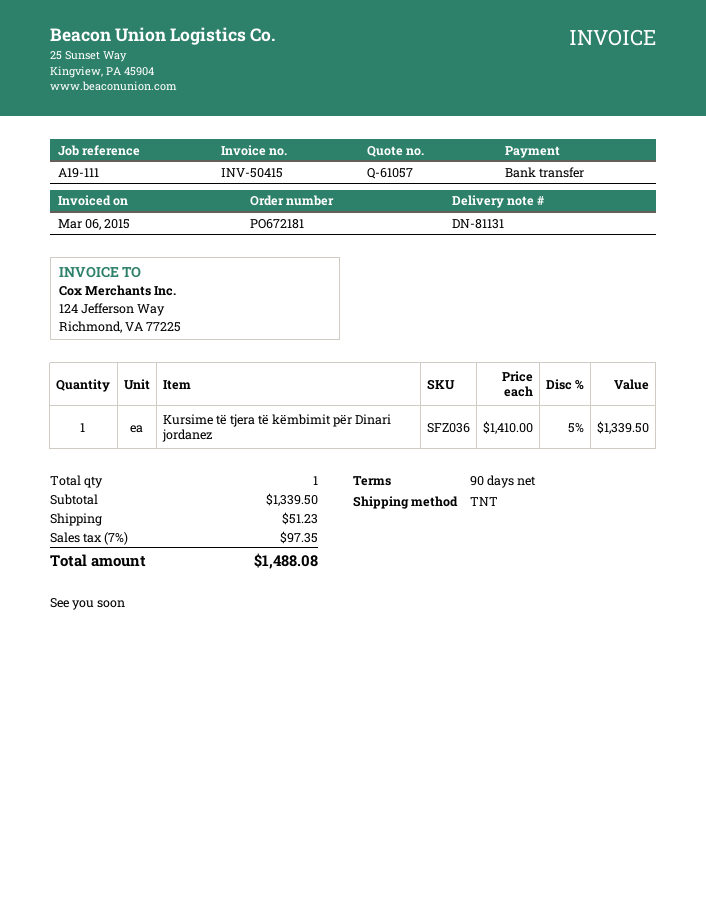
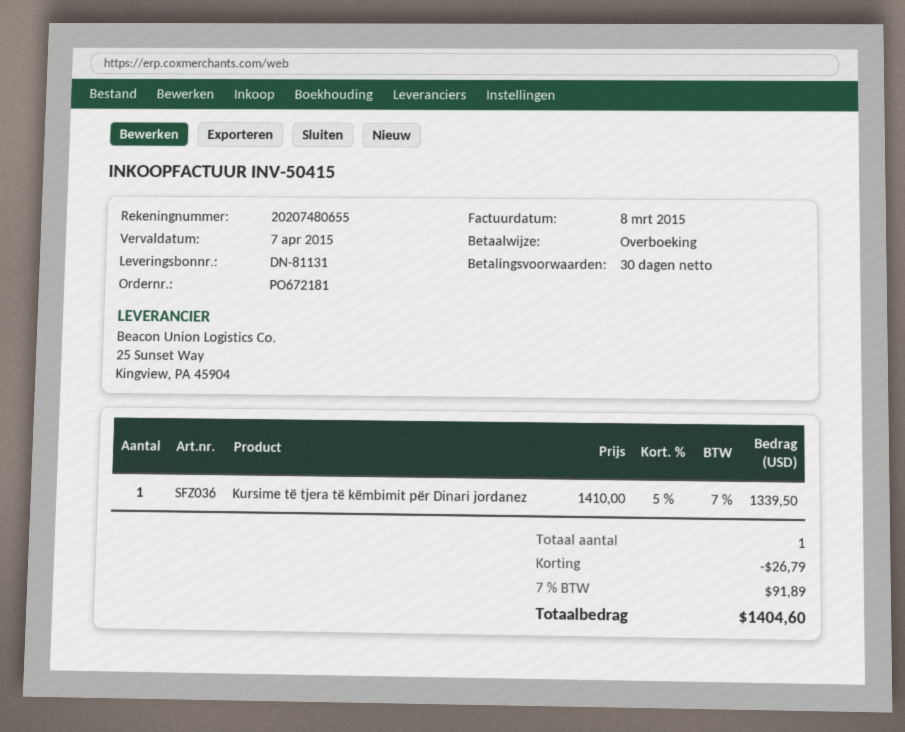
invoice date: 2015-03-06 -> 2015-03-08
payment terms: 90 days -> 30 days
discount: none -> 26.79
shipping: 51.23 -> none
tax: 7% = 97.35 -> 7% = 91.89
total: 1488.08 -> 1404.60

